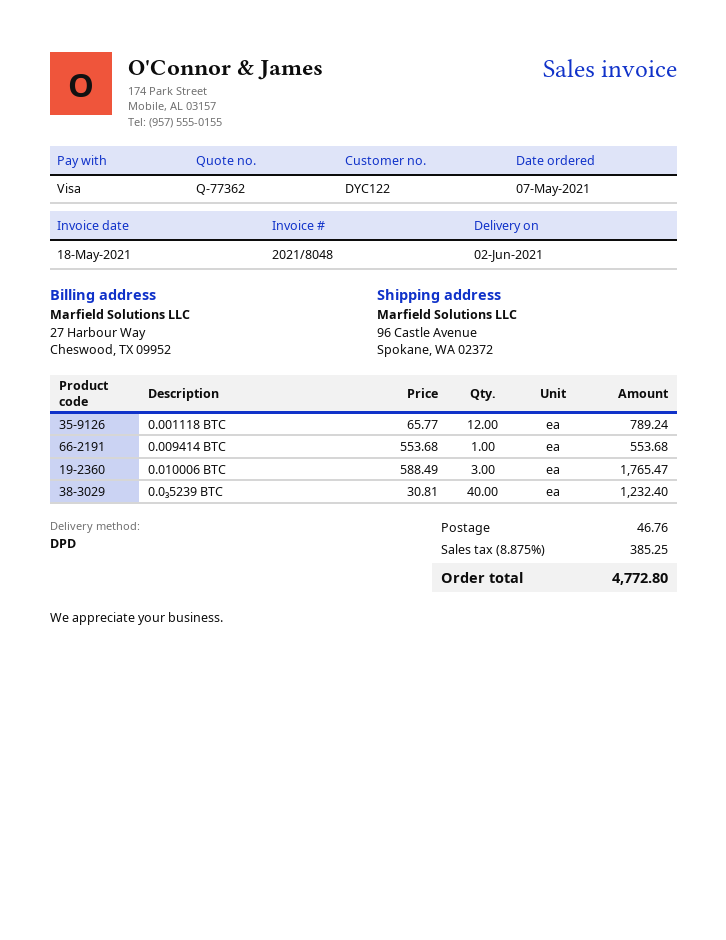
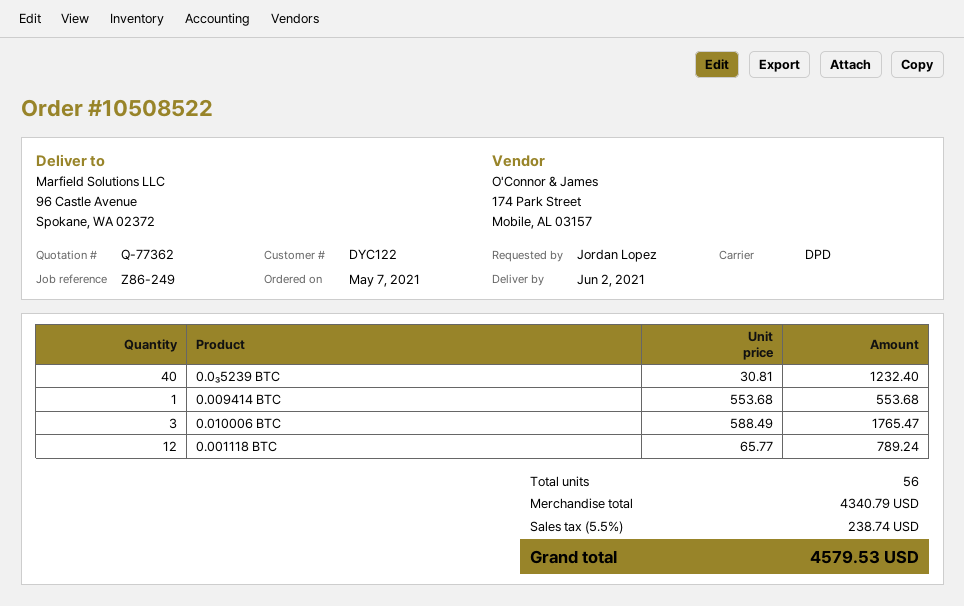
shipping: 46.76 -> none
tax: 8.875% = 385.25 -> 5.5% = 238.74
total: 4772.80 -> 4579.53

